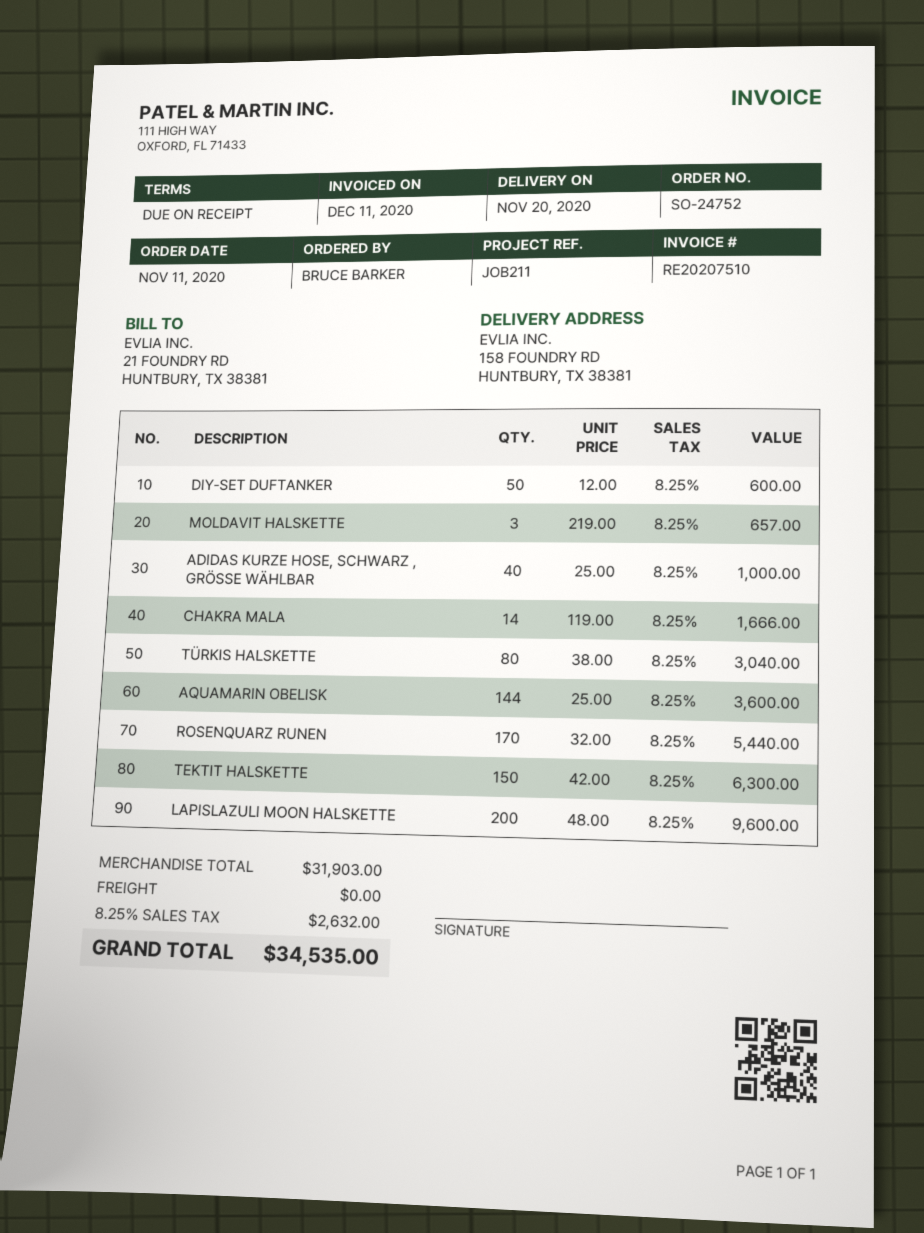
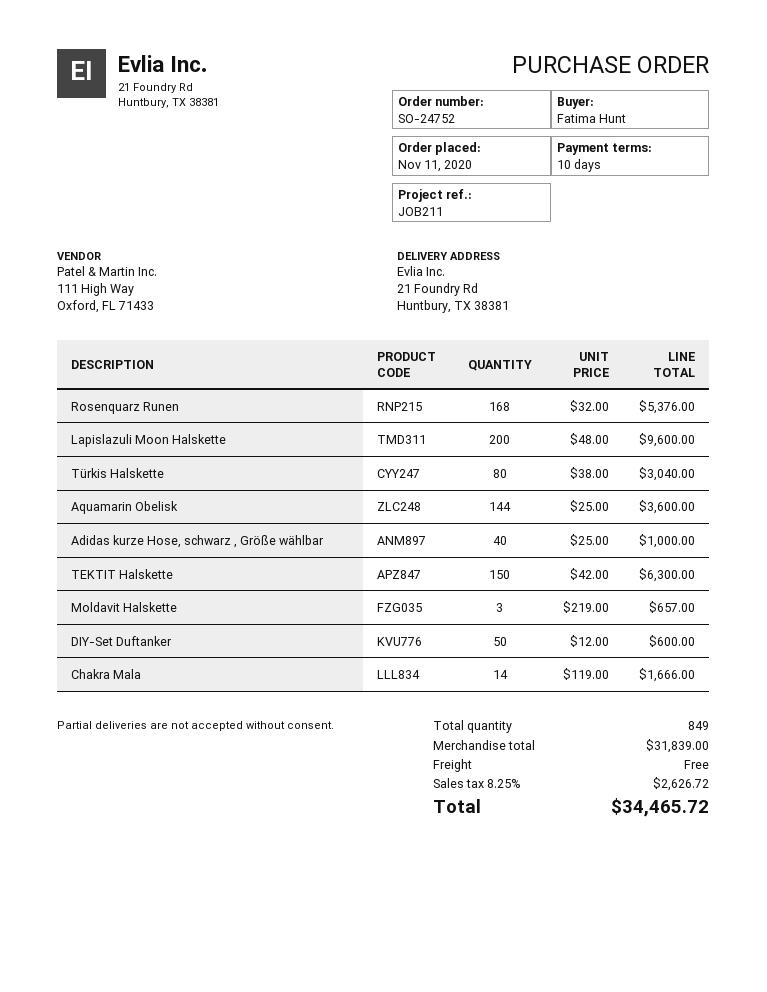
payment terms: on receipt -> 10 days
ordered by: BRUCE BARKER -> Fatima Hunt
ship to: 158 FOUNDRY RD, HUNTBURY, TX 38381 -> 21 Foundry Rd, Huntbury, TX 38381
ROSENQUARZ RUNEN: 170 x 32.00 = 5440.00 -> 168 x 32.00 = 5376.00
subtotal: 31903.00 -> 31839.00
tax: 8.25% = 2632.00 -> 8.25% = 2626.72
total: 34535.00 -> 34465.72

